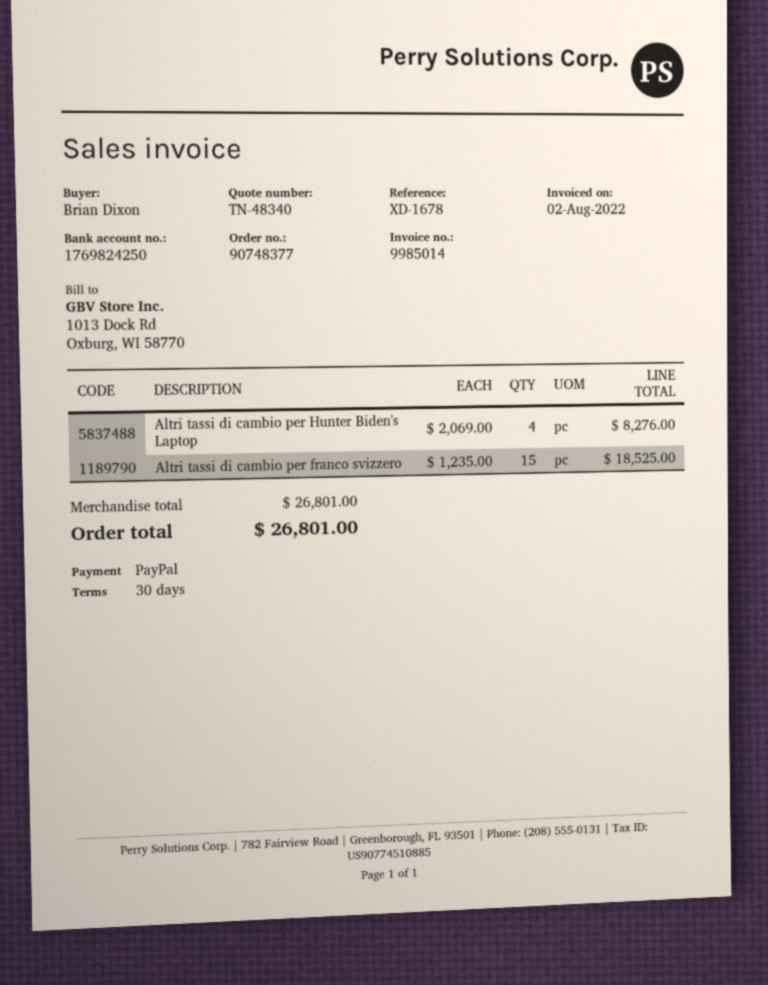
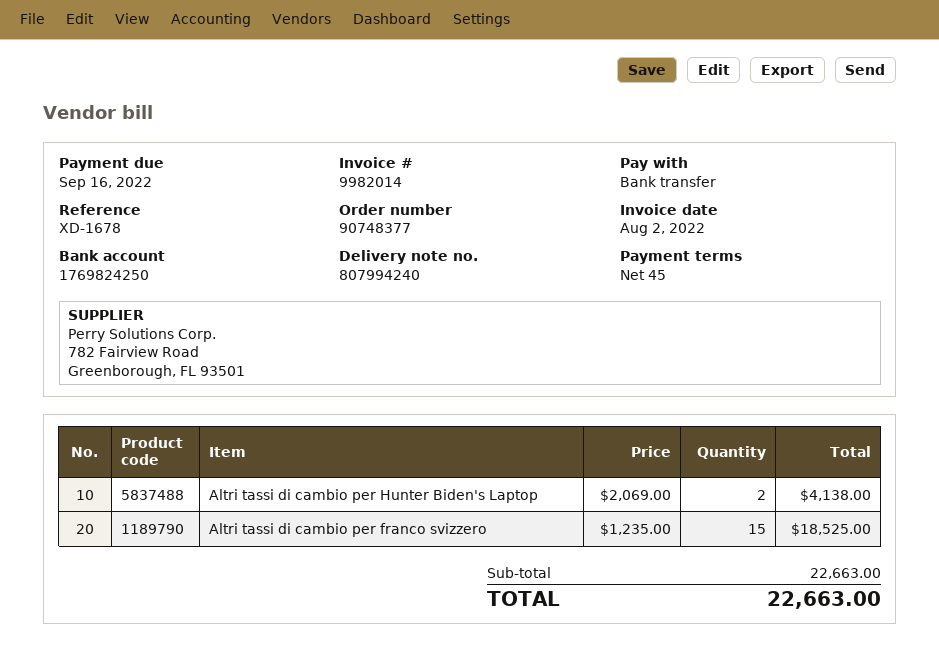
invoice number: 9985014 -> 9982014
payment terms: 30 days -> 45 days
payment method: PayPal -> bank transfer
Altri tassi di cambio per Hunter Biden's Laptop: 4 x 2069.00 = 8276.00 -> 2 x 2069.00 = 4138.00
subtotal: 26801.00 -> 22663.00
total: 26801.00 -> 22663.00

